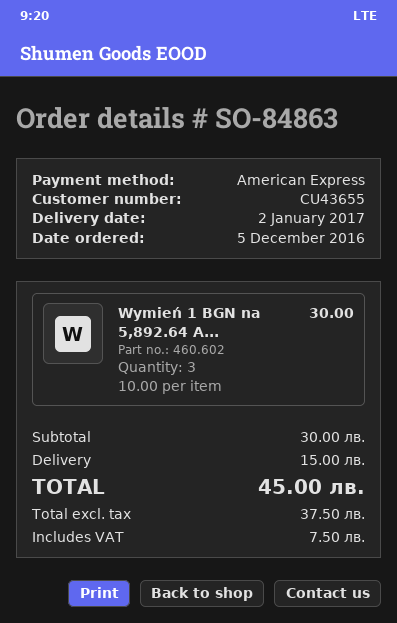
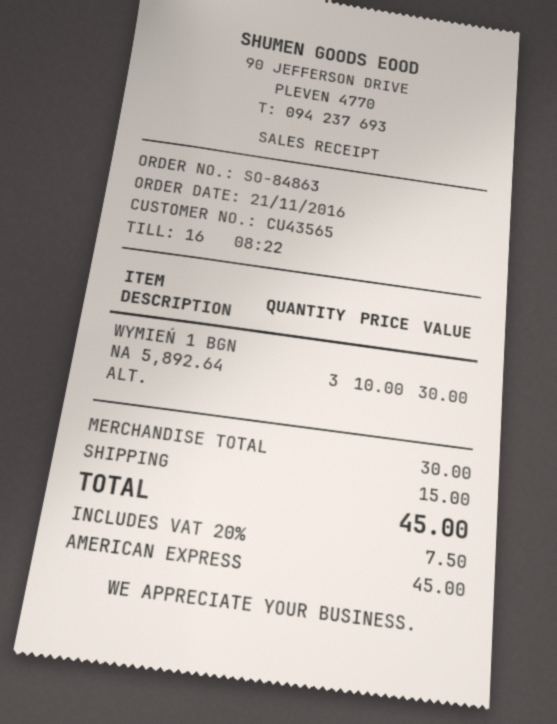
order date: 2016-12-05 -> 2016-11-21
customer number: CU43655 -> CU43565

